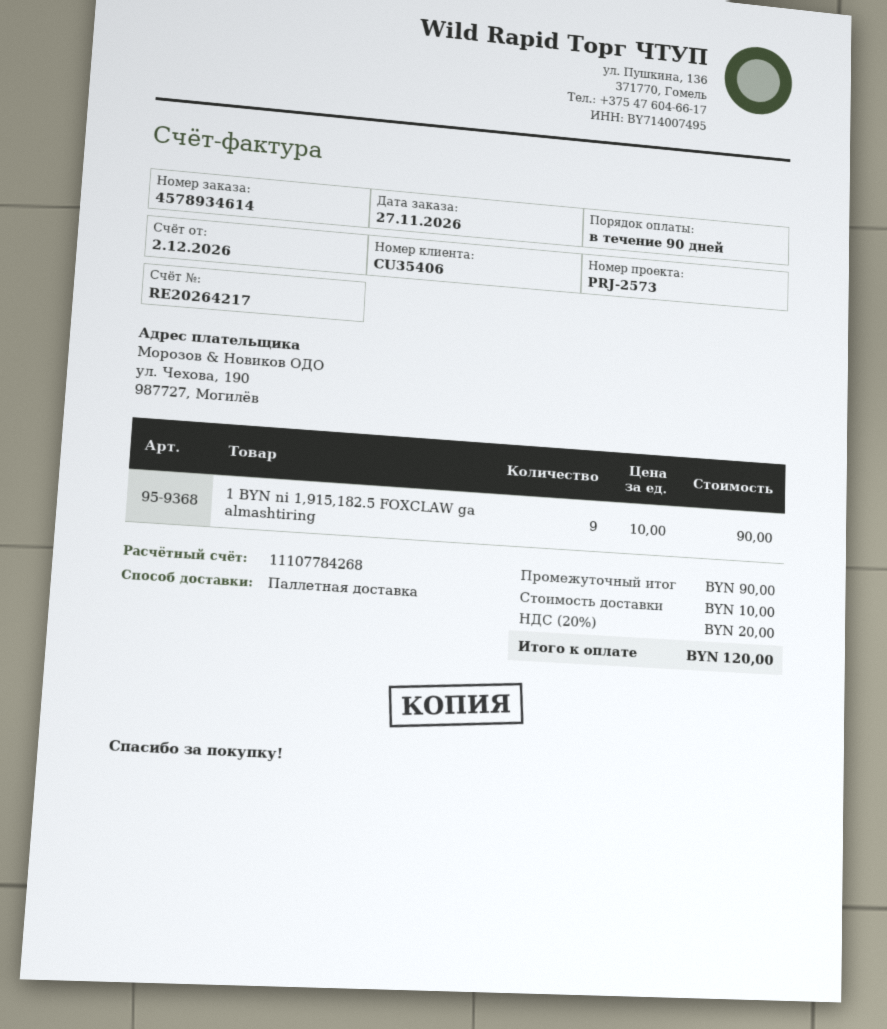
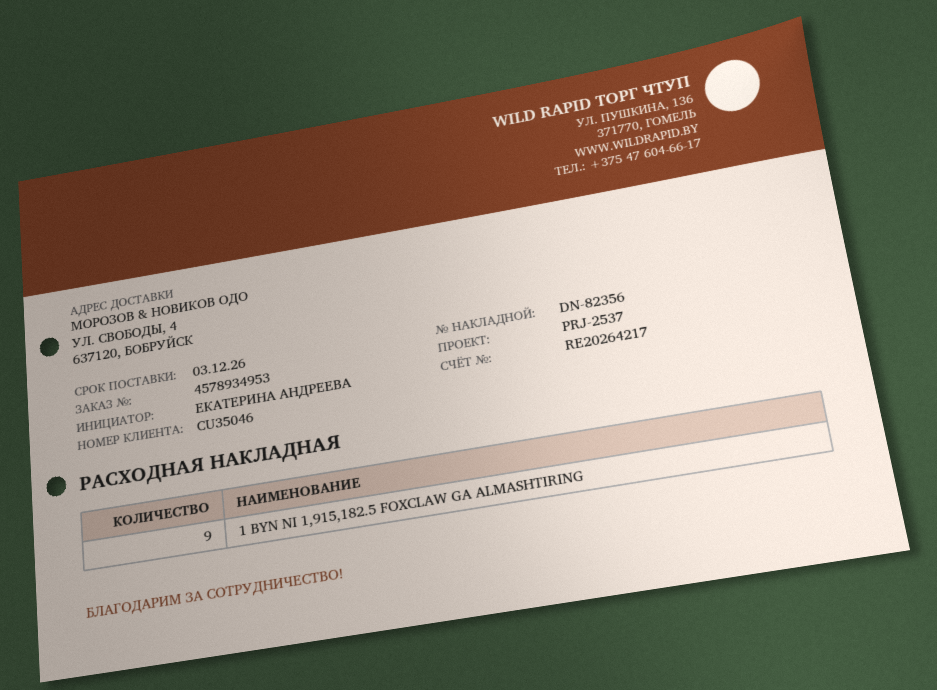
order number: 4578934614 -> 4578934953
customer number: CU35406 -> CU35046
reference: PRJ-2573 -> PRJ-2537

